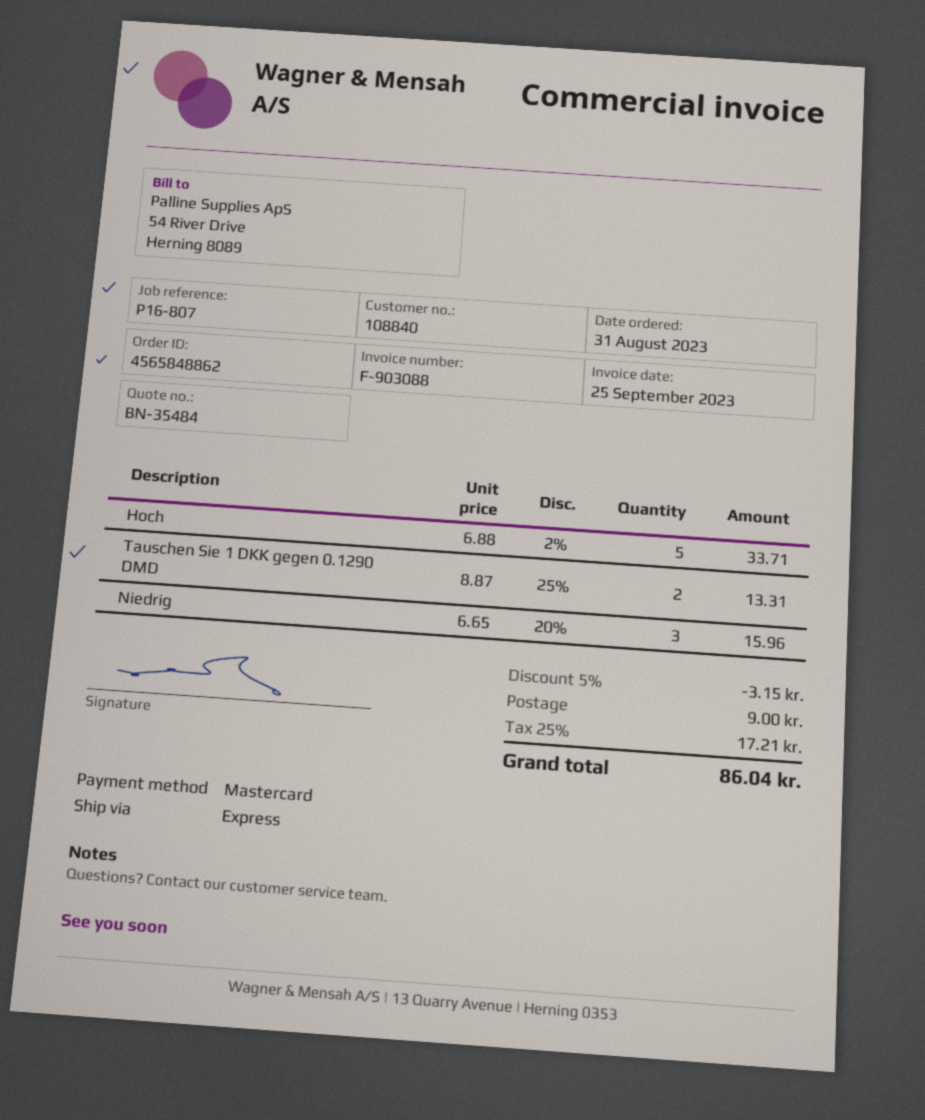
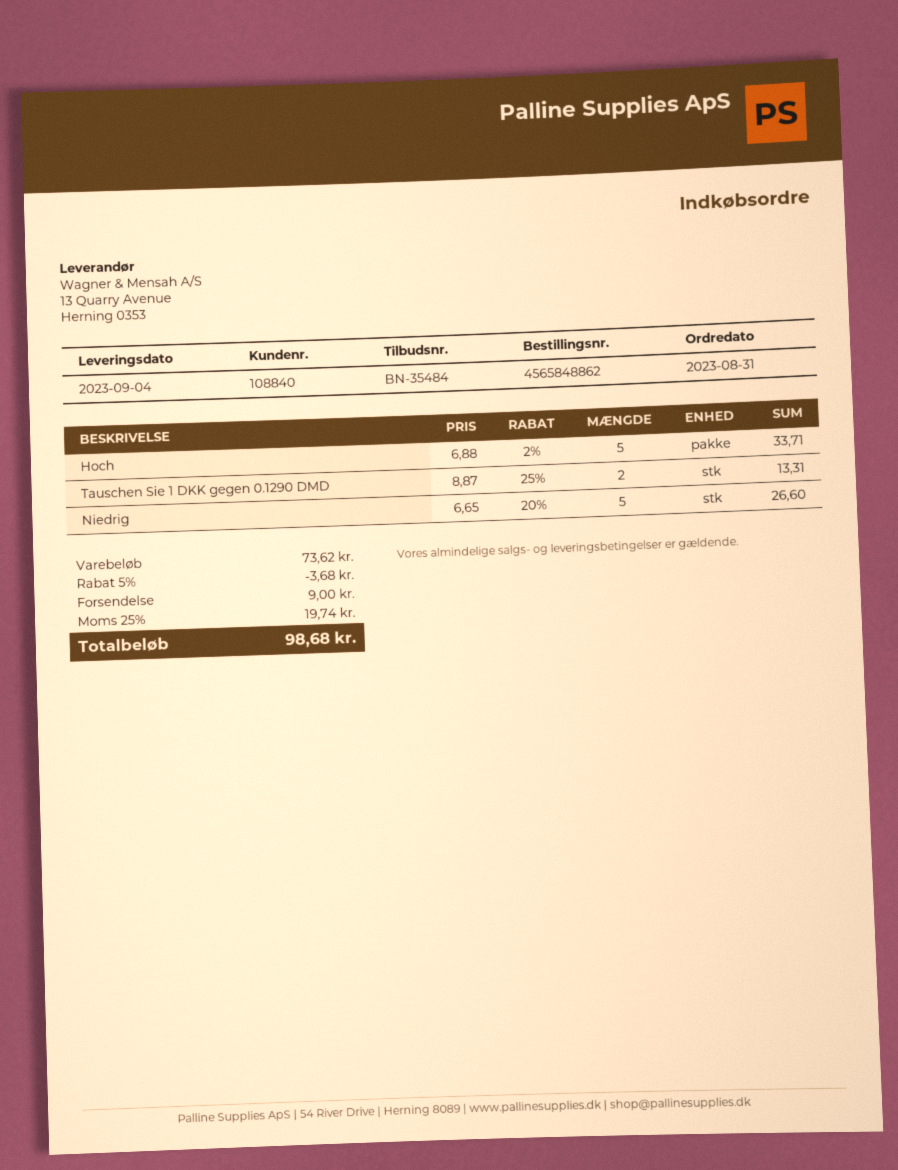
Niedrig: 3 x 6.65 - 20% = 15.96 -> 5 x 6.65 - 20% = 26.60
discount: 5% = 3.15 -> 5% = 3.68
tax: 25% = 17.21 -> 25% = 19.74
total: 86.04 -> 98.68

